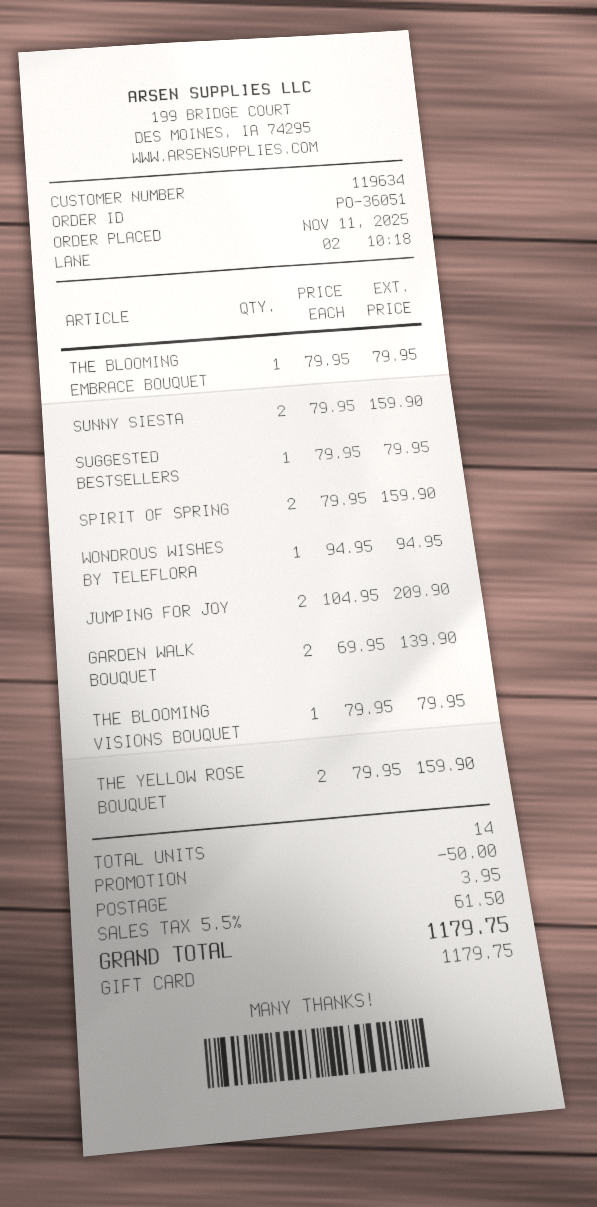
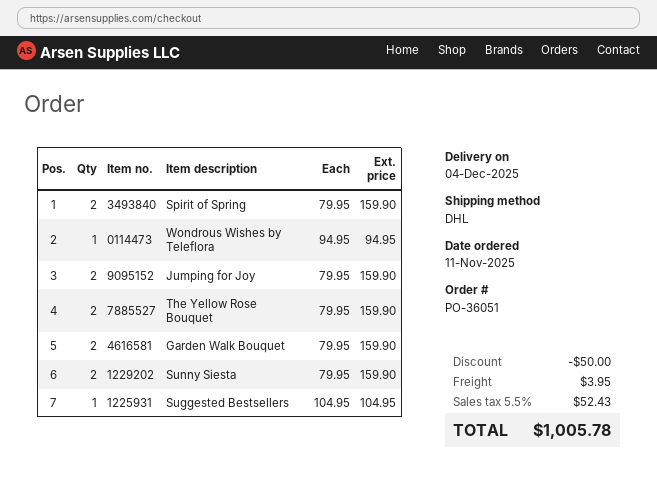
THE BLOOMING EMBRACE BOUQUET: 1 x 79.95 = 79.95 -> none
SUGGESTED BESTSELLERS: 1 x 79.95 = 79.95 -> 1 x 104.95 = 104.95
JUMPING FOR JOY: 2 x 104.95 = 209.90 -> 2 x 79.95 = 159.90
GARDEN WALK BOUQUET: 2 x 69.95 = 139.90 -> 2 x 79.95 = 159.90
THE BLOOMING VISIONS BOUQUET: 1 x 79.95 = 79.95 -> none
tax: 5.5% = 61.50 -> 5.5% = 52.43
total: 1179.75 -> 1005.78

